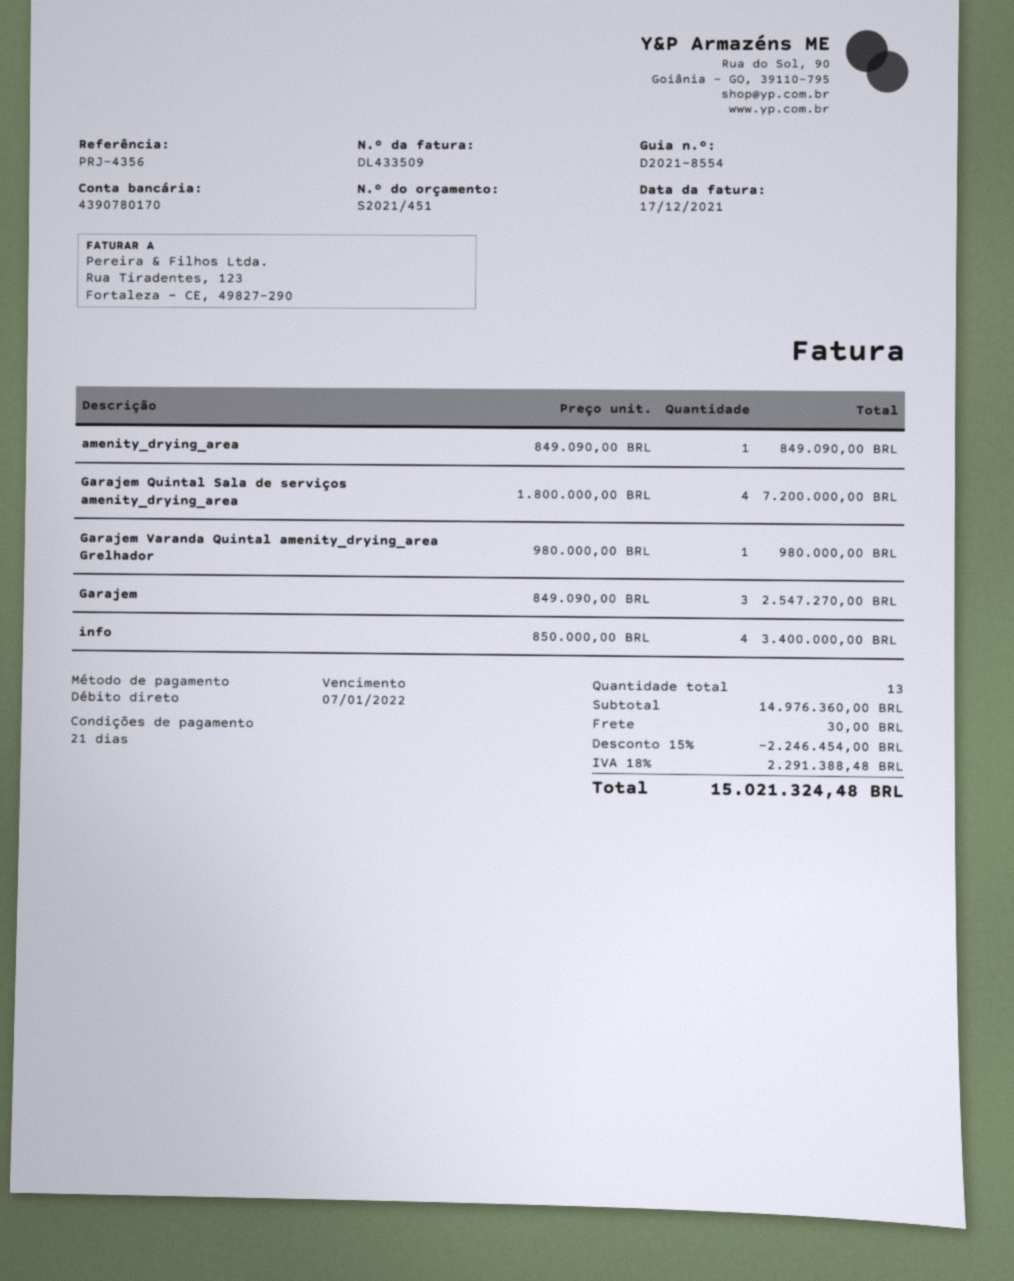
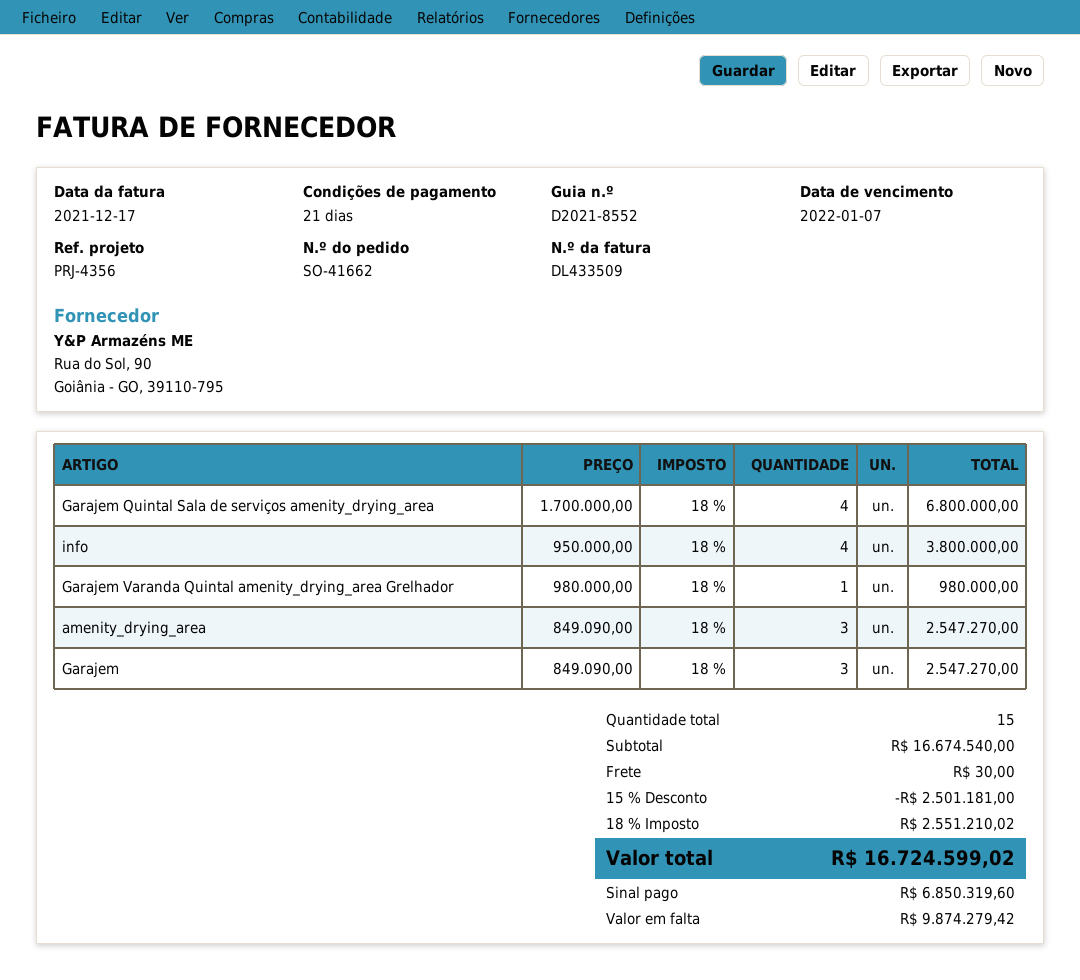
delivery note number: D2021-8554 -> D2021-8552
amenity_drying_area: 1 x 849090.00 = 849090.00 -> 3 x 849090.00 = 2547270.00
Garajem Quintal Sala de serviços amenity_drying_area: 4 x 1800000.00 = 7200000.00 -> 4 x 1700000.00 = 6800000.00
info: 4 x 850000.00 = 3400000.00 -> 4 x 950000.00 = 3800000.00
total quantity: 13 -> 15
subtotal: 14976360.00 -> 16674540.00
discount: 15% = 2246454.00 -> 15% = 2501181.00
tax: 18% = 2291388.48 -> 18% = 2551210.02
total: 15021324.48 -> 16724599.02

